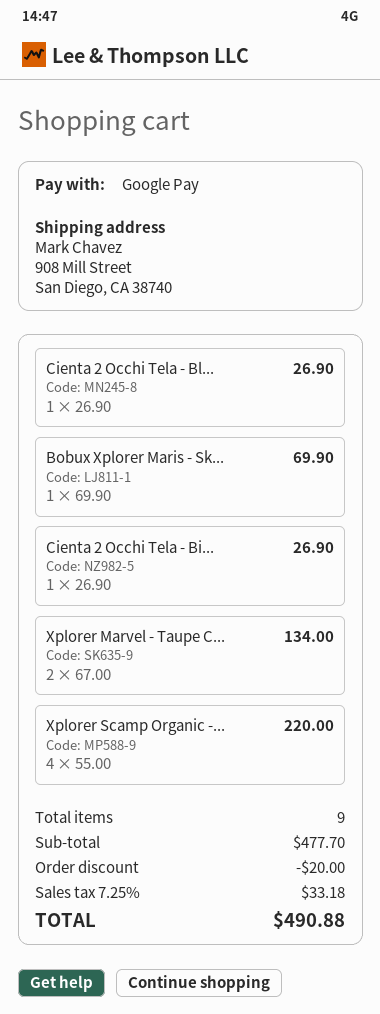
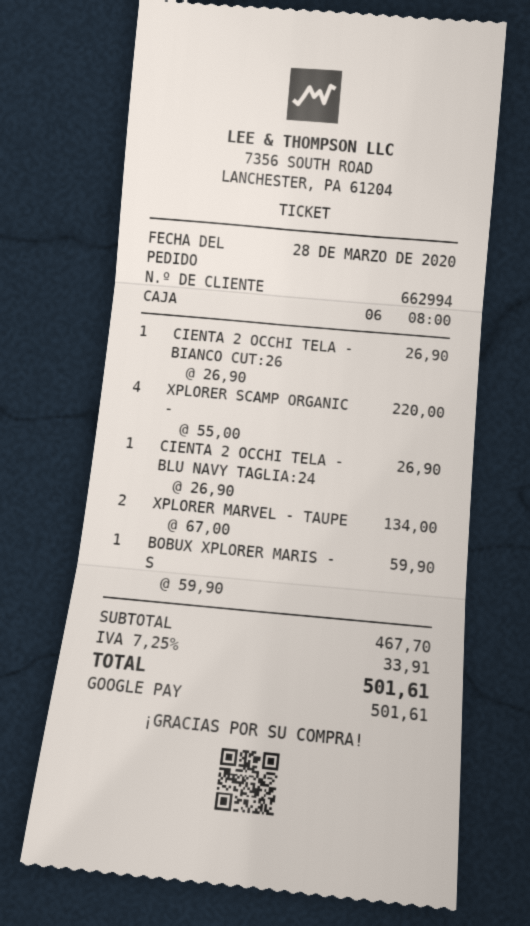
Bobux Xplorer Maris - Sk...: 1 x 69.90 = 69.90 -> 1 x 59.90 = 59.90
subtotal: 477.70 -> 467.70
discount: 20.00 -> none
tax: 7.25% = 33.18 -> 7.25% = 33.91
total: 490.88 -> 501.61

